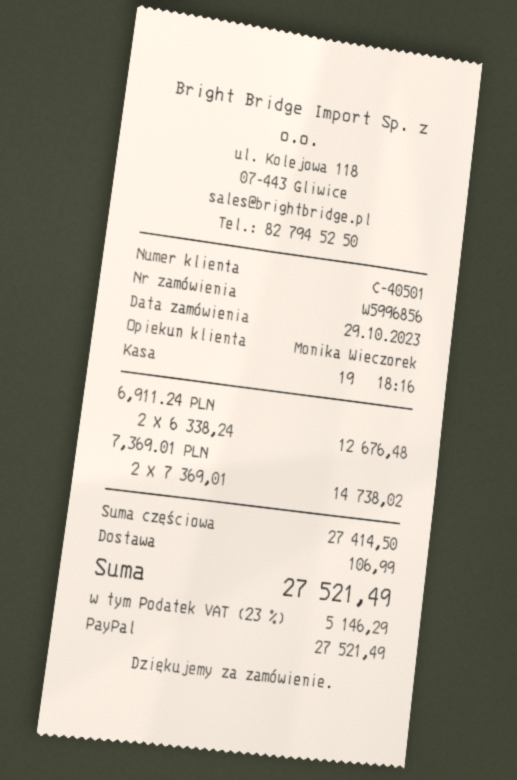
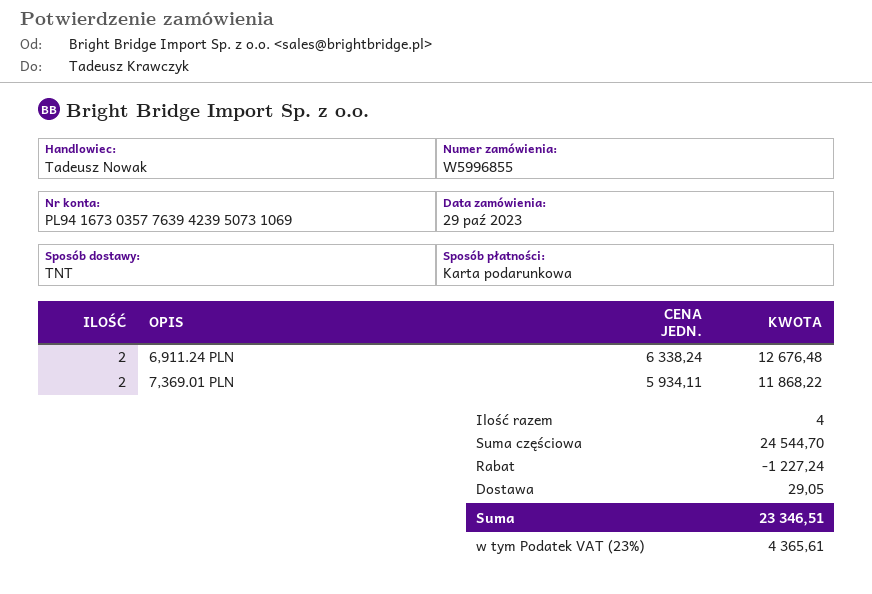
order number: W5996856 -> W5996855
sales rep: Monika Wieczorek -> Tadeusz Nowak
payment method: PayPal -> gift card
7,369.01 PLN: 2 x 7369.01 = 14738.02 -> 2 x 5934.11 = 11868.22
subtotal: 27414.50 -> 24544.70
discount: none -> 1227.24
shipping: 106.99 -> 29.05
tax: 23% = 5146.29 -> 23% = 4365.61
total: 27521.49 -> 23346.51

